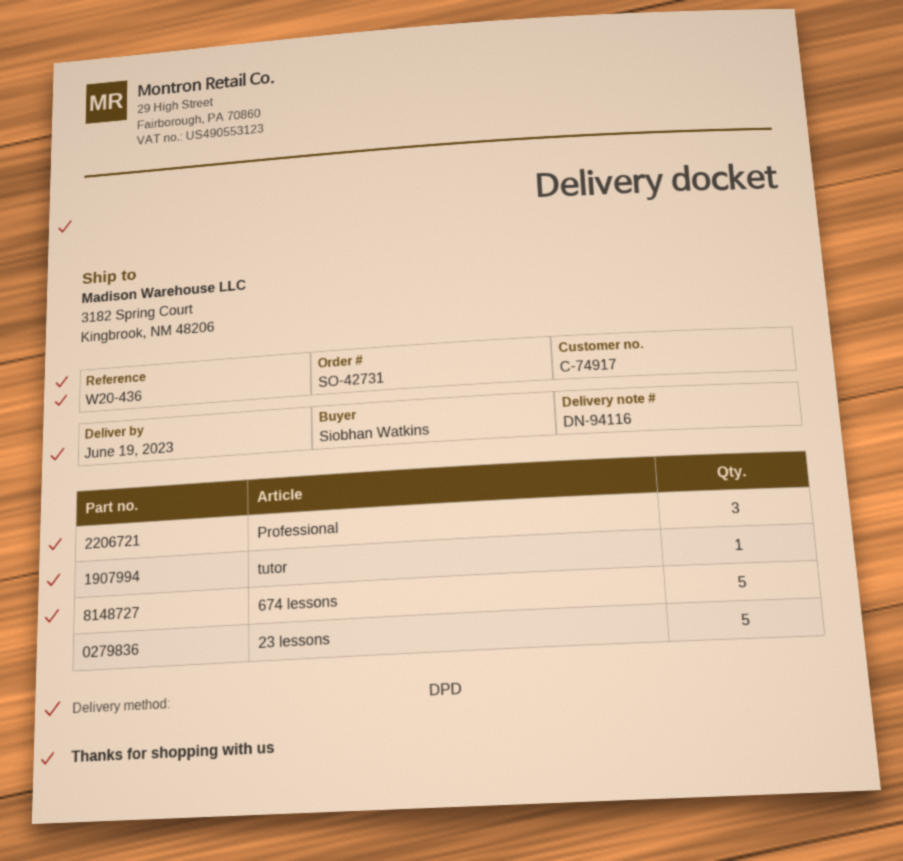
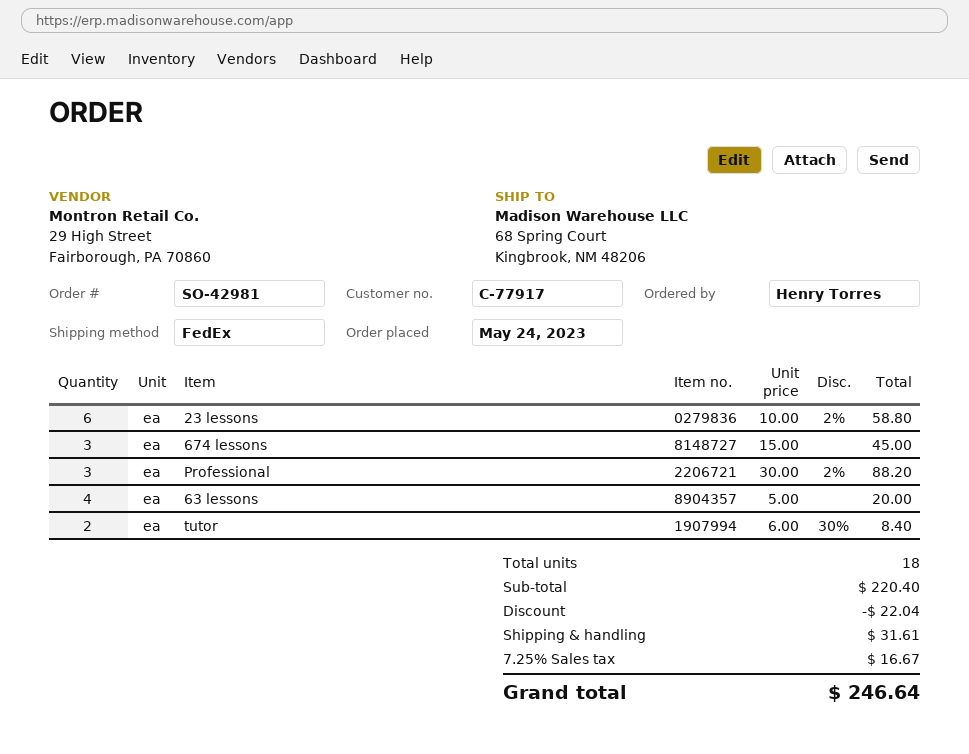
order number: SO-42731 -> SO-42981
customer number: C-74917 -> C-77917
ordered by: Siobhan Watkins -> Henry Torres
shipping method: DPD -> FedEx
ship to: 3182 Spring Court, Kingbrook, NM 48206 -> 68 Spring Court, Kingbrook, NM 48206
tutor: 1 -> 2
674 lessons: 5 -> 3
23 lessons: 5 -> 6
63 lessons: none -> 4

